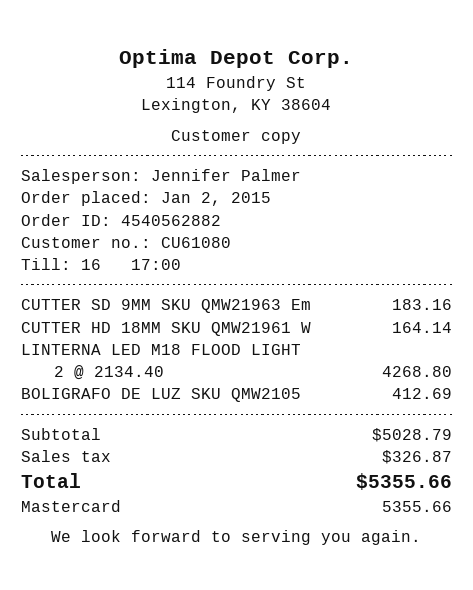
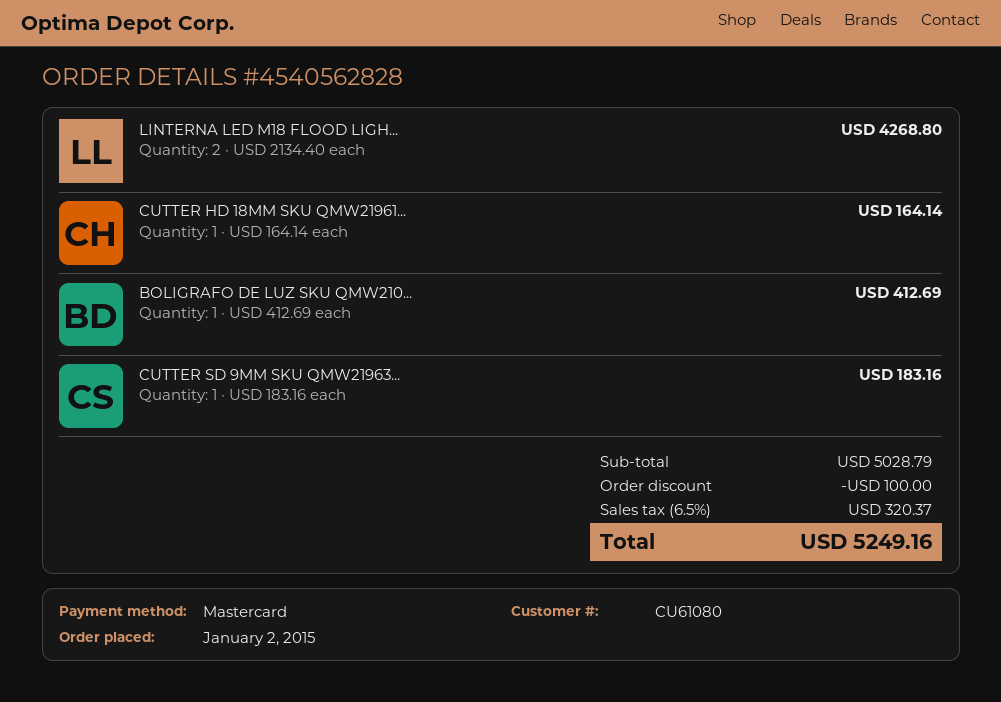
order number: 4540562882 -> 4540562828
discount: none -> 100.00
tax: 326.87 -> 320.37
total: 5355.66 -> 5249.16

